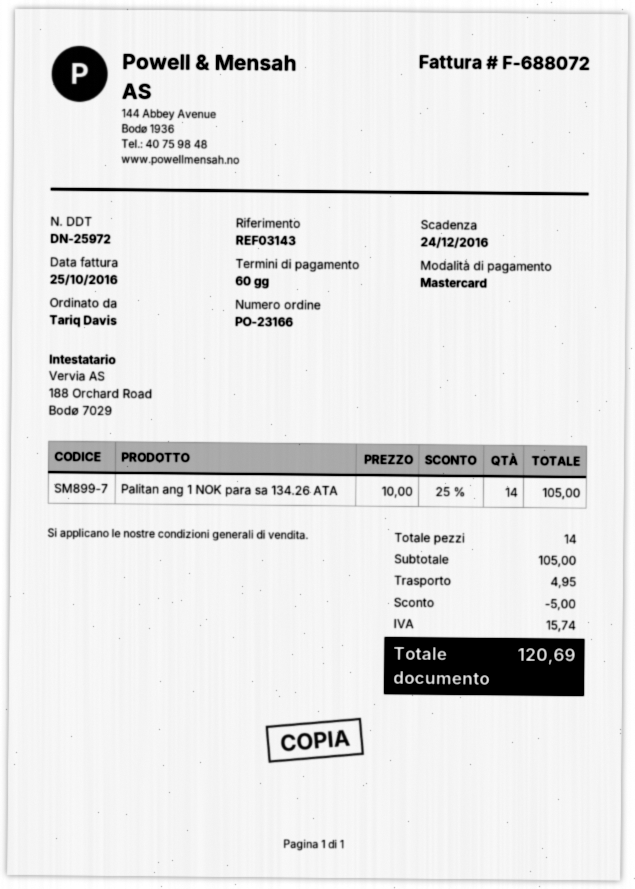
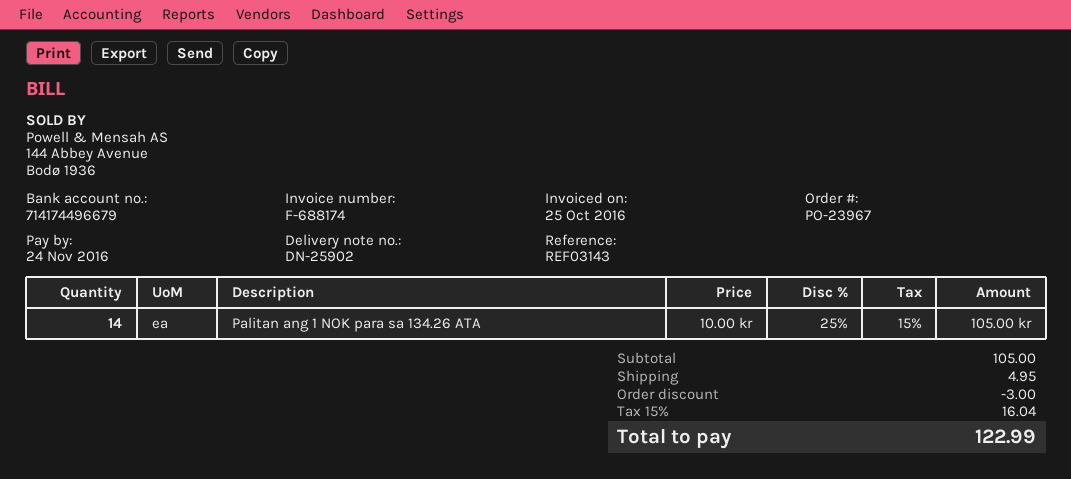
order number: PO-23166 -> PO-23967
delivery note number: DN-25972 -> DN-25902
invoice number: F-688072 -> F-688174
due date: 2016-12-24 -> 2016-11-24
discount: 5.00 -> 3.00
tax: 15.74 -> 16.04
total: 120.69 -> 122.99

